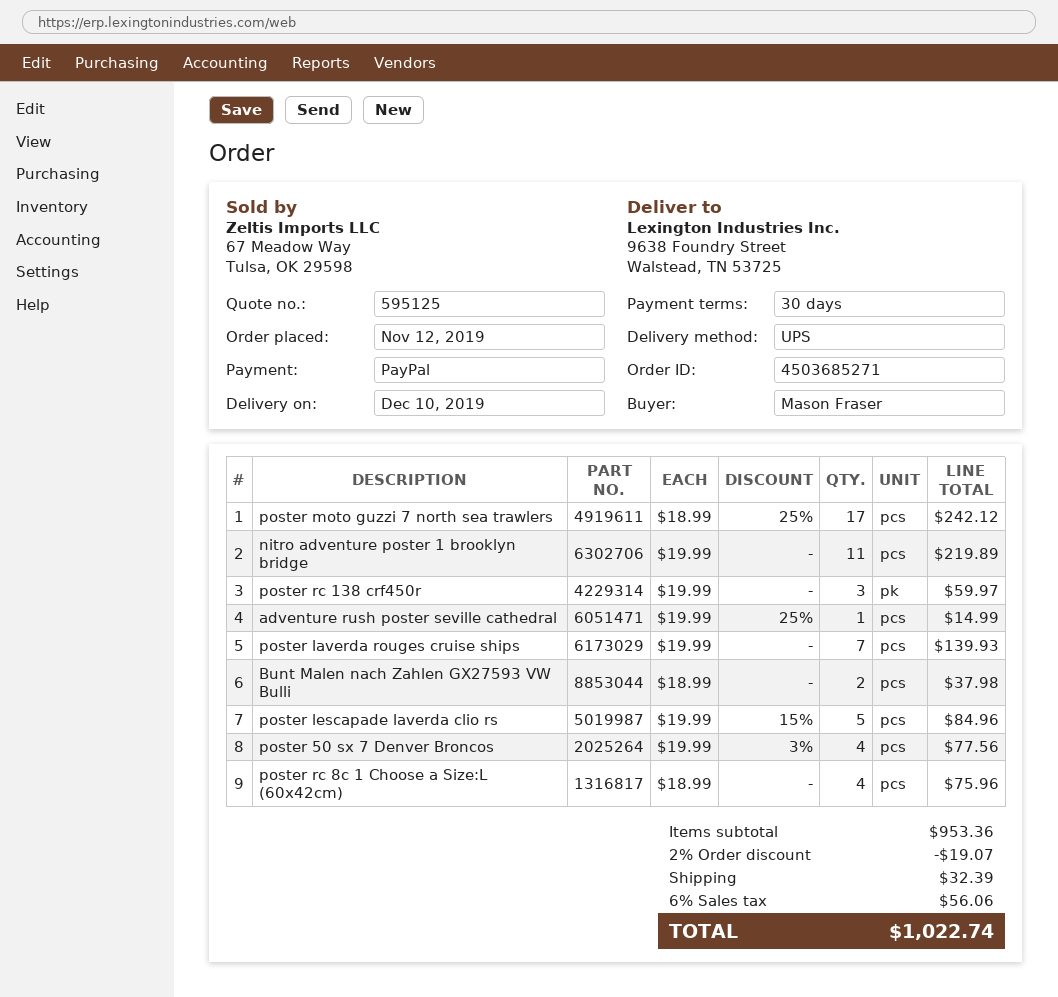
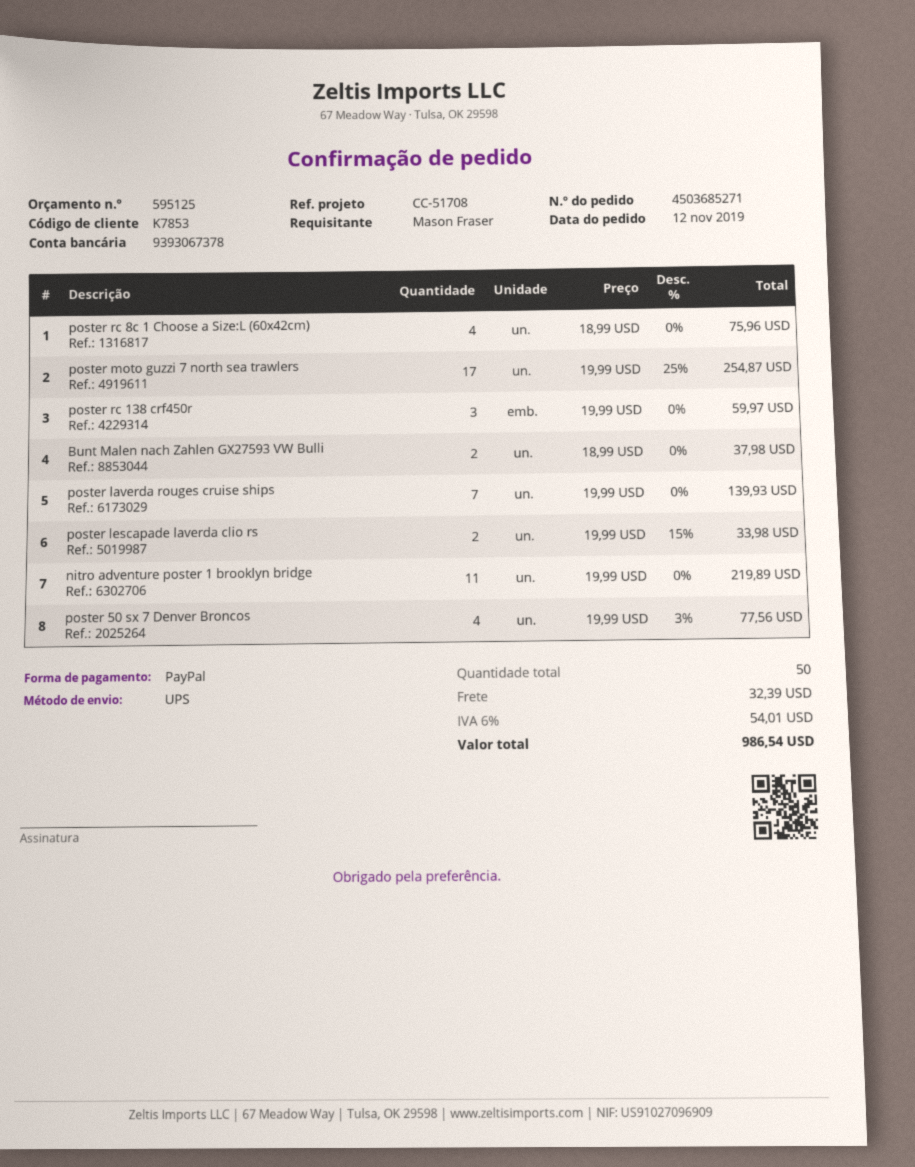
poster moto guzzi 7 north sea trawlers: 17 x 18.99 - 25% = 242.12 -> 17 x 19.99 - 25% = 254.87
adventure rush poster seville cathedral: 1 x 19.99 - 25% = 14.99 -> none
poster lescapade laverda clio rs: 5 x 19.99 - 15% = 84.96 -> 2 x 19.99 - 15% = 33.98
discount: 2% = 19.07 -> none
tax: 6% = 56.06 -> 6% = 54.01
total: 1022.74 -> 986.54

